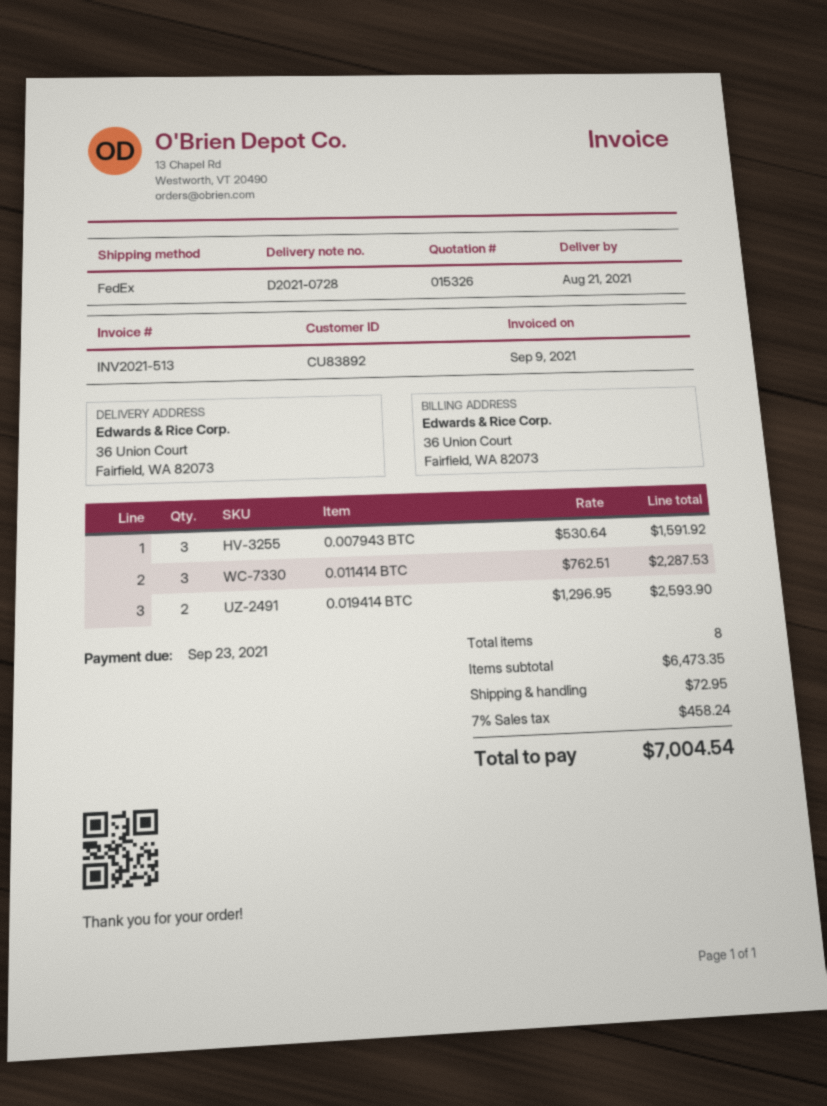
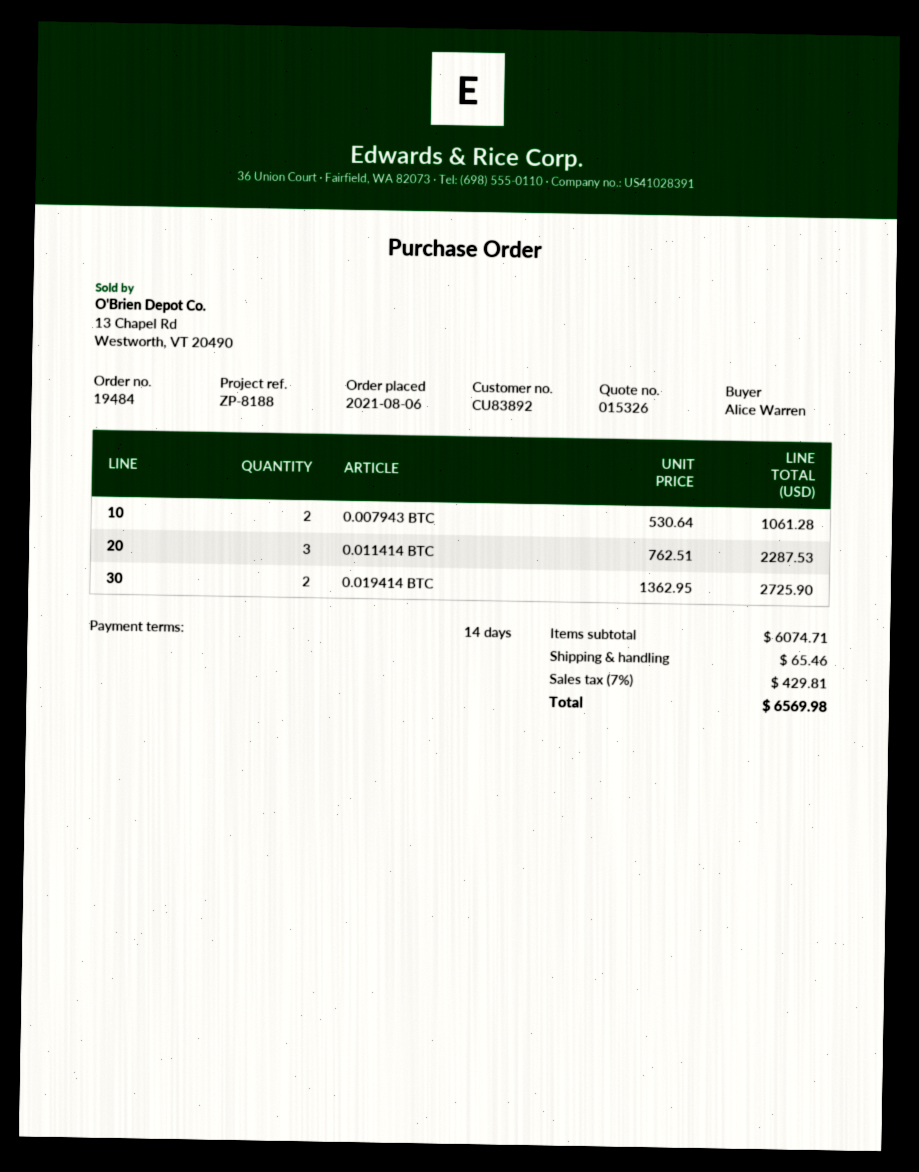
0.007943 BTC: 3 x 530.64 = 1591.92 -> 2 x 530.64 = 1061.28
0.019414 BTC: 2 x 1296.95 = 2593.90 -> 2 x 1362.95 = 2725.90
subtotal: 6473.35 -> 6074.71
shipping: 72.95 -> 65.46
tax: 7% = 458.24 -> 7% = 429.81
total: 7004.54 -> 6569.98

